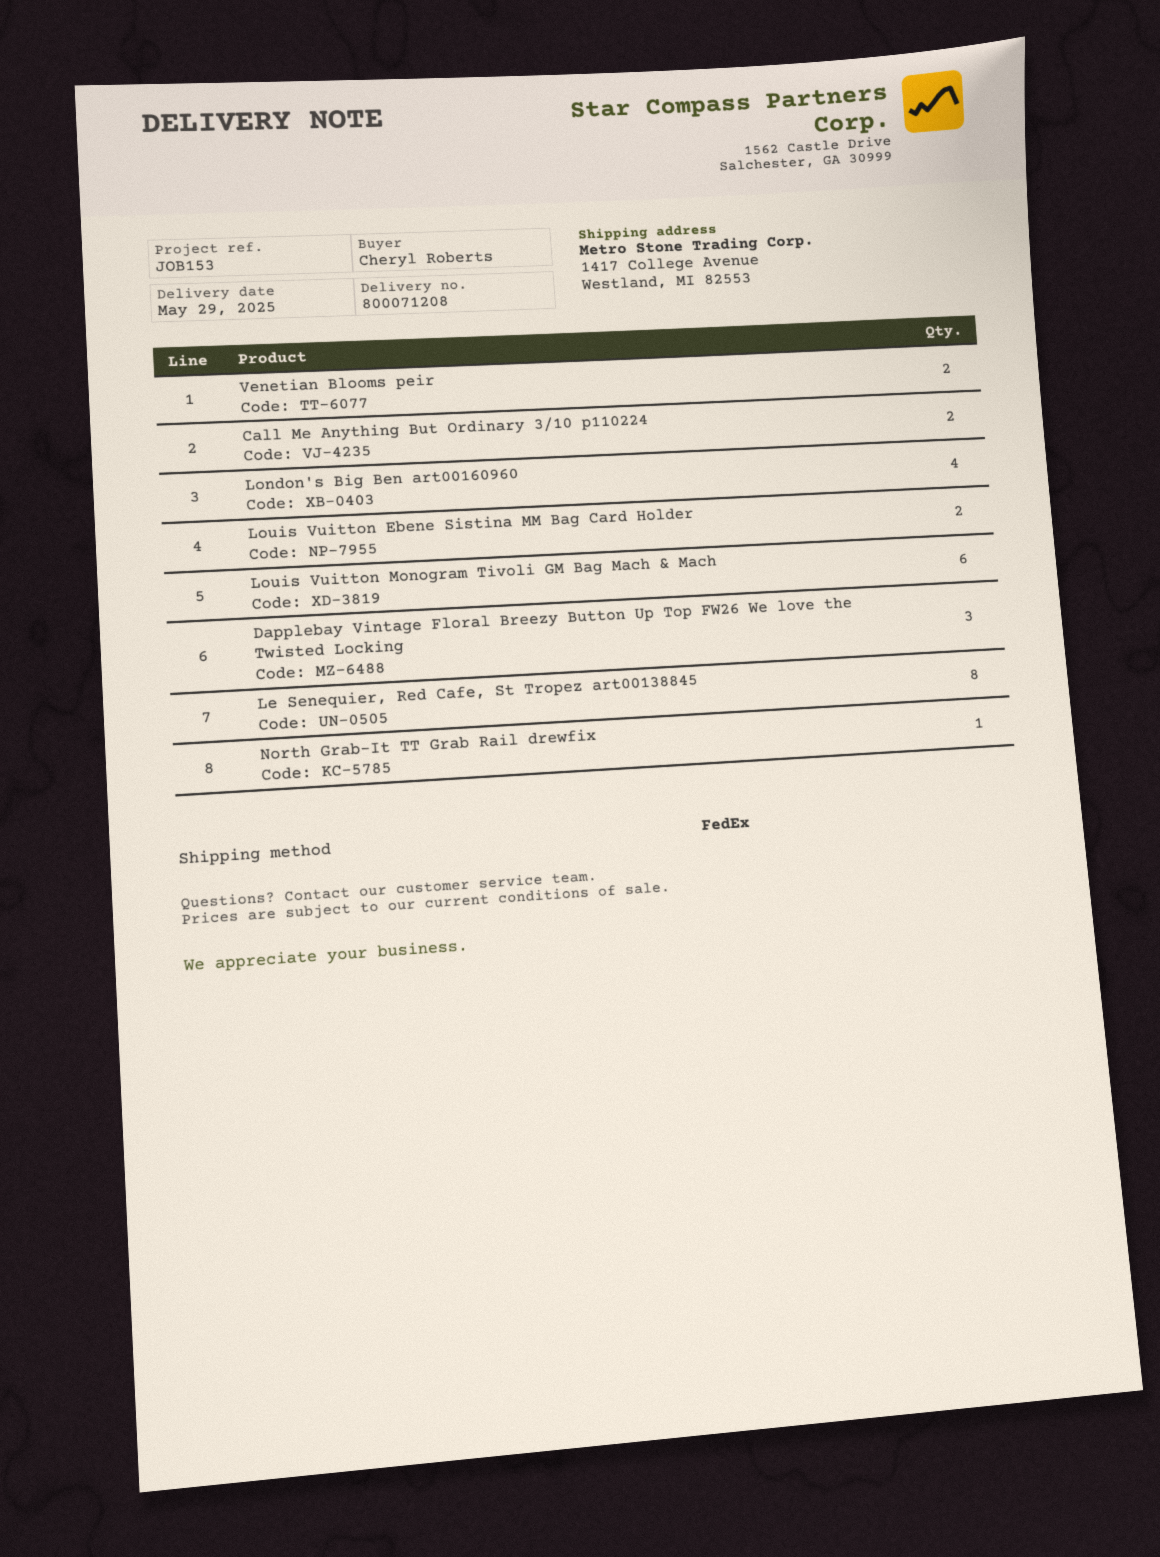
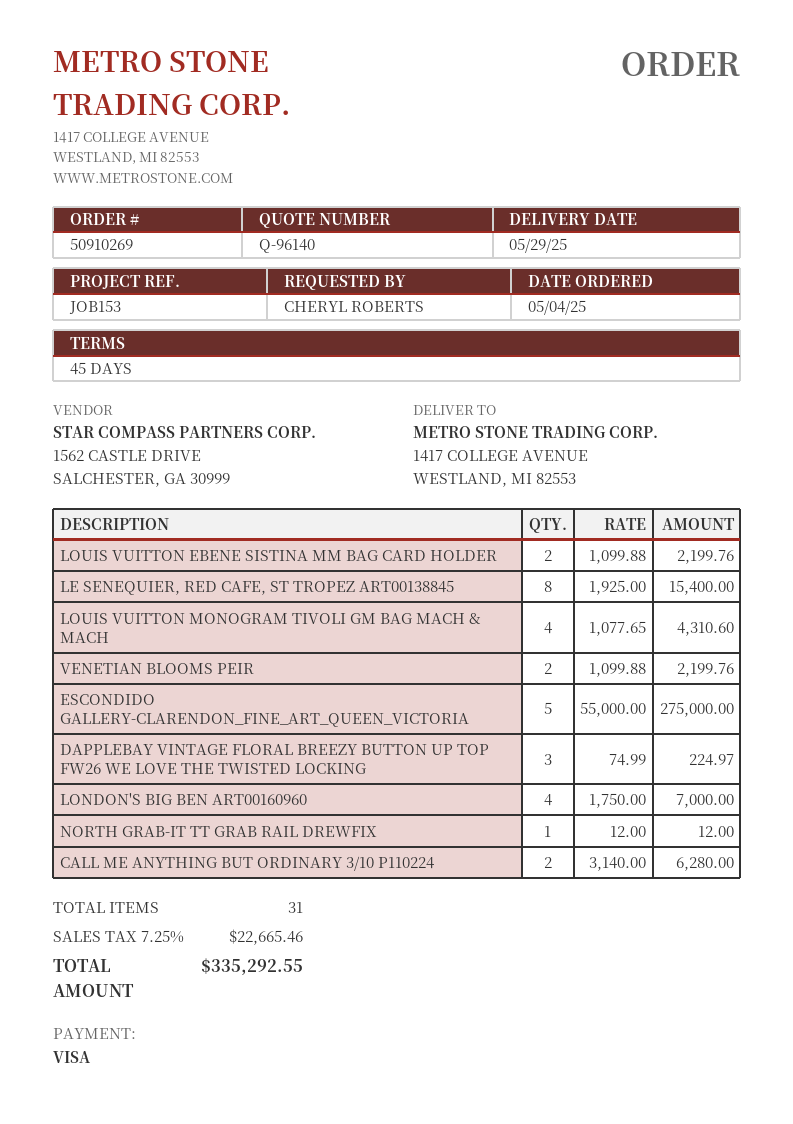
Louis Vuitton Monogram Tivoli GM Bag Mach & Mach: 6 -> 4
ESCONDIDO GALLERY-CLARENDON_FINE_ART_QUEEN_VICTORIA: none -> 5

